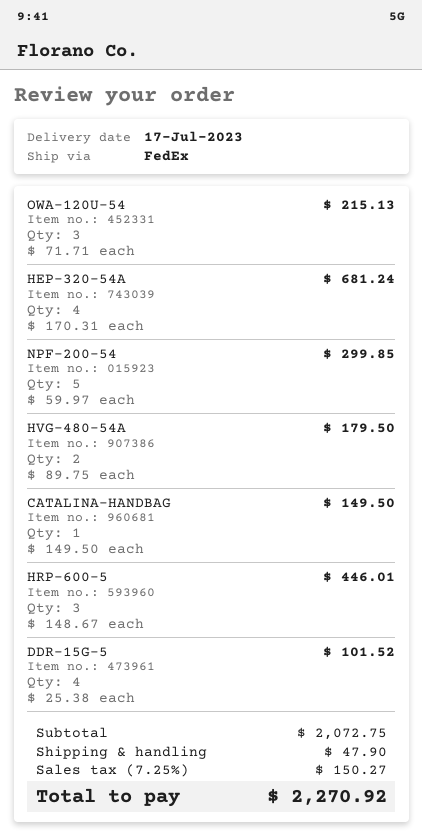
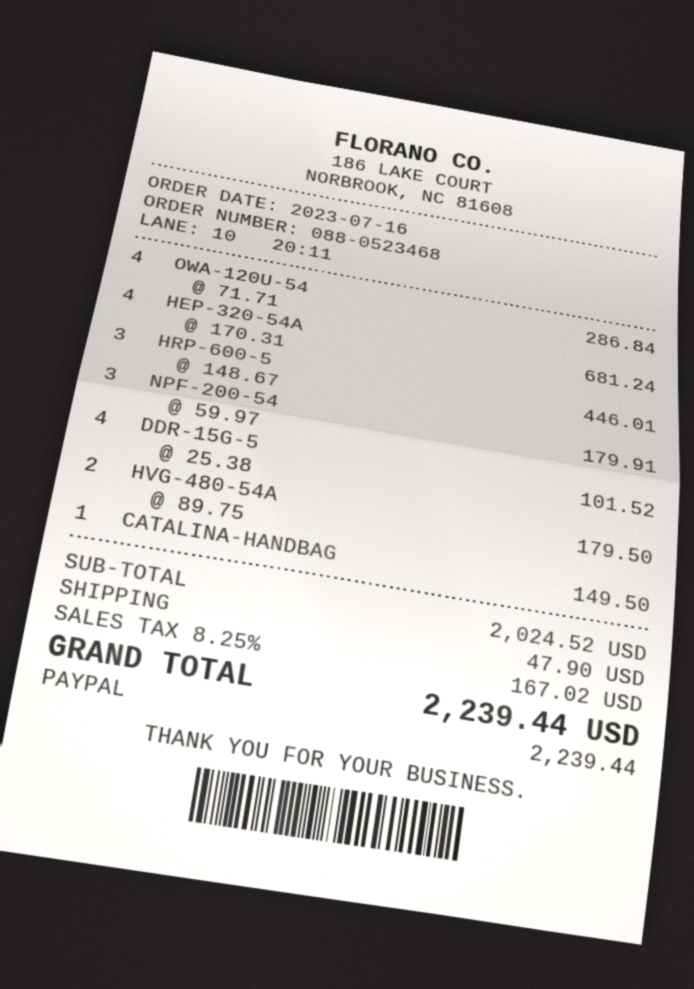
OWA-120U-54: 3 x 71.71 = 215.13 -> 4 x 71.71 = 286.84
NPF-200-54: 5 x 59.97 = 299.85 -> 3 x 59.97 = 179.91
subtotal: 2072.75 -> 2024.52
tax: 7.25% = 150.27 -> 8.25% = 167.02
total: 2270.92 -> 2239.44

